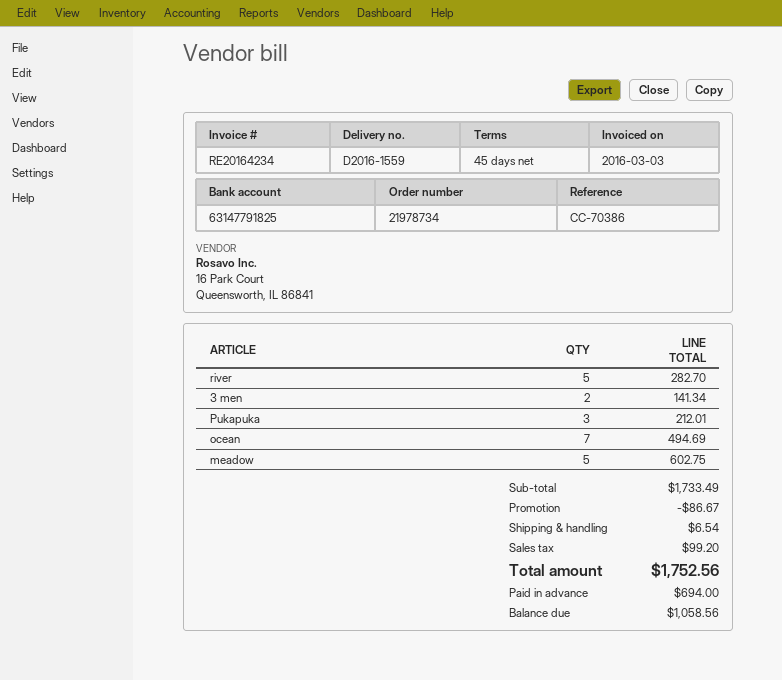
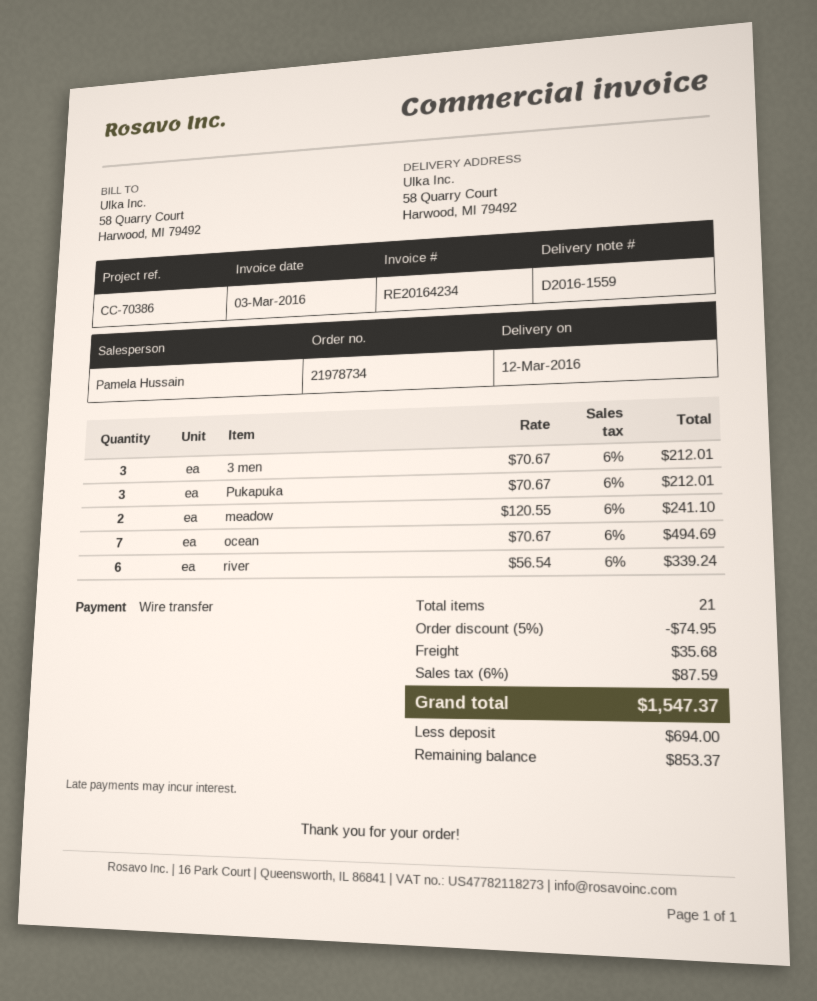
river: 5 for 282.70 -> 6 for 339.24
3 men: 2 for 141.34 -> 3 for 212.01
meadow: 5 for 602.75 -> 2 for 241.10
discount: 86.67 -> 74.95
shipping: 6.54 -> 35.68
tax: 99.20 -> 87.59
total: 1752.56 -> 1547.37
balance: 1058.56 -> 853.37

